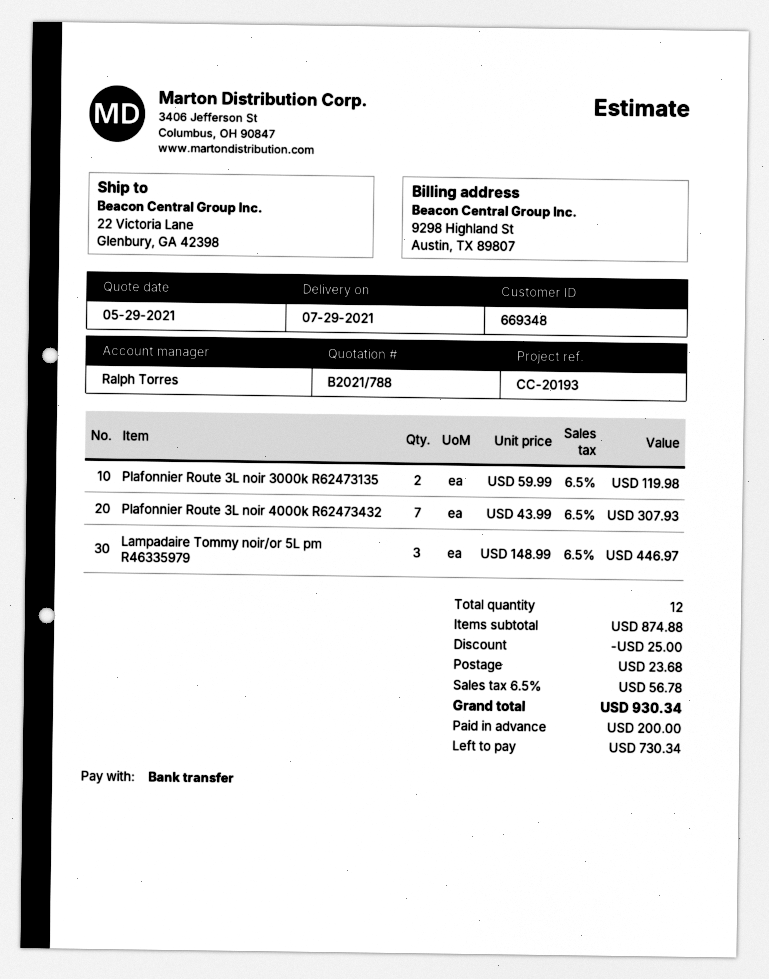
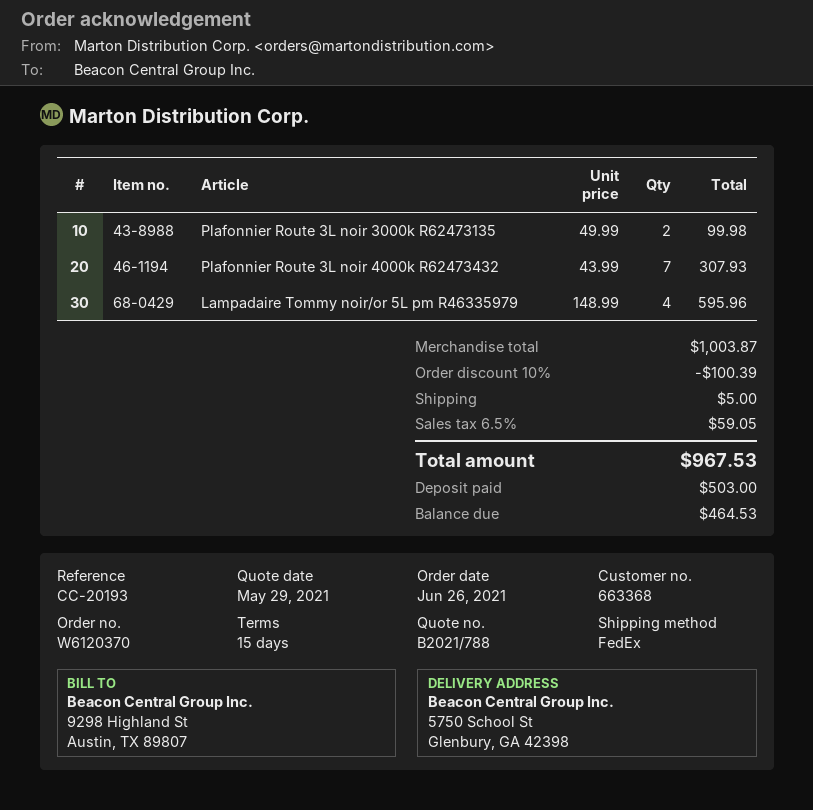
customer number: 669348 -> 663368
ship to: 22 Victoria Lane, Glenbury, GA 42398 -> 5750 School St, Glenbury, GA 42398
Plafonnier Route 3L noir 3000k R62473135: 2 x 59.99 = 119.98 -> 2 x 49.99 = 99.98
Lampadaire Tommy noir/or 5L pm R46335979: 3 x 148.99 = 446.97 -> 4 x 148.99 = 595.96
subtotal: 874.88 -> 1003.87
discount: 25.00 -> 100.39
shipping: 23.68 -> 5.00
tax: 6.5% = 56.78 -> 6.5% = 59.05
total: 930.34 -> 967.53
deposit: 200.00 -> 503.00
balance: 730.34 -> 464.53

